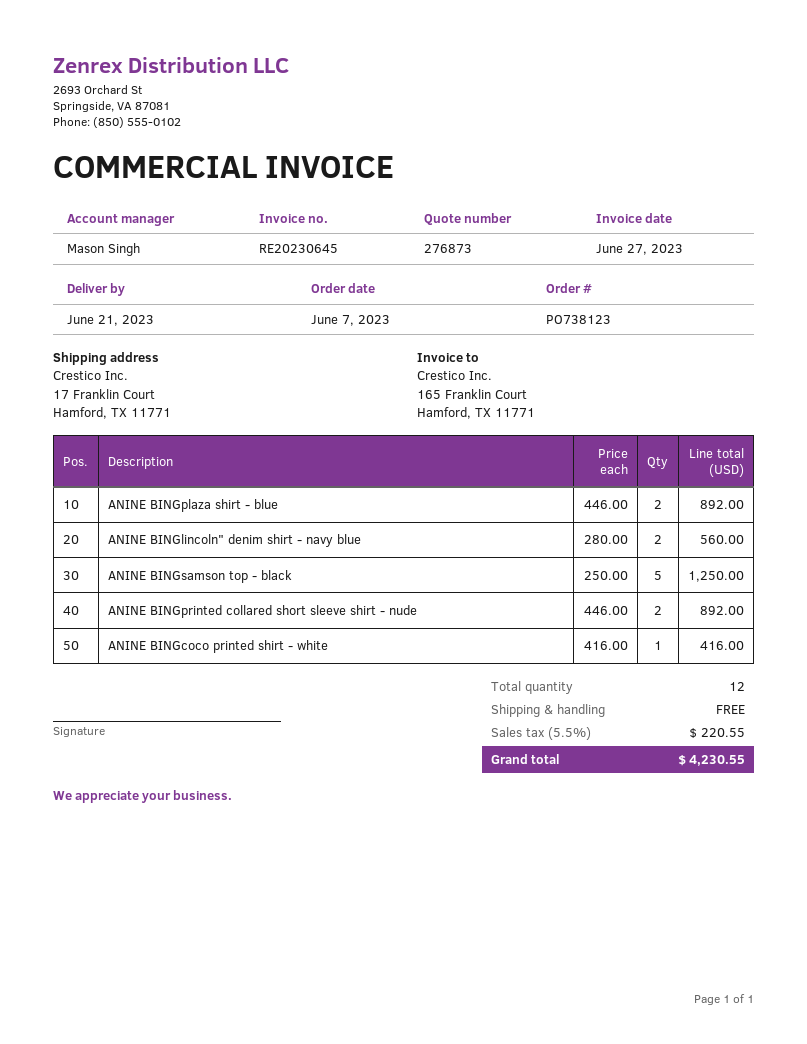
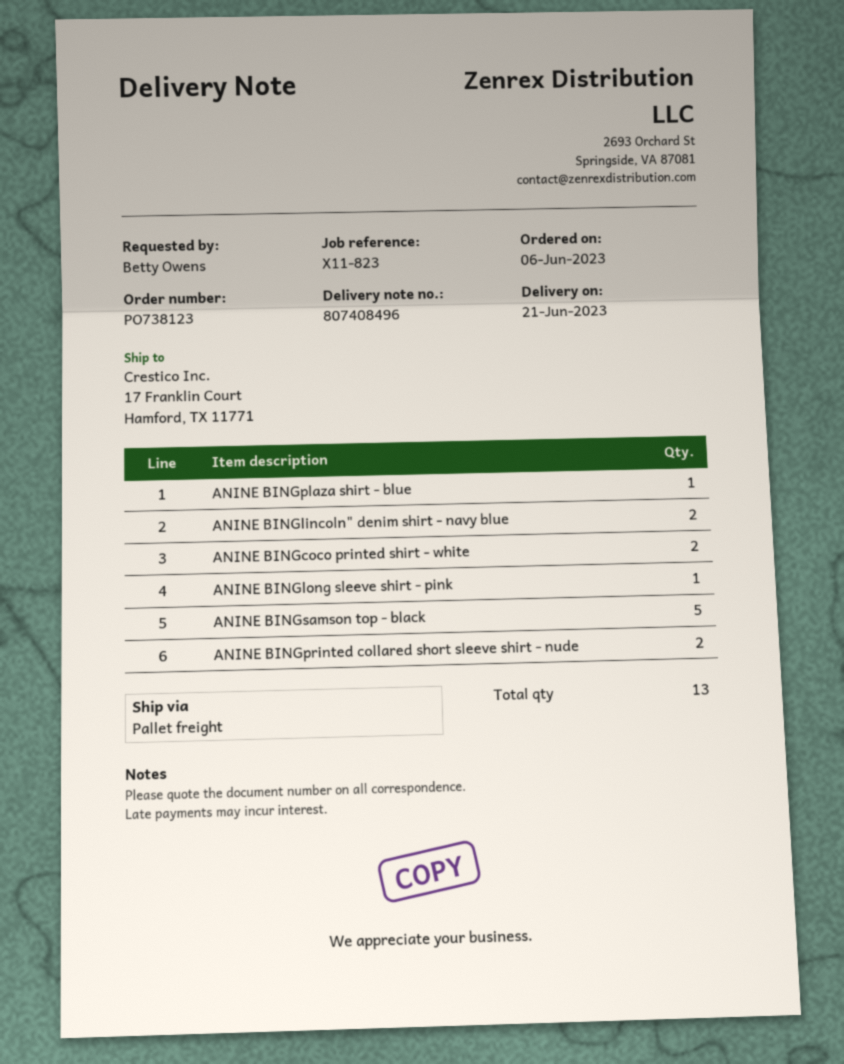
order date: 2023-06-07 -> 2023-06-06
ANINE BINGplaza shirt - blue: 2 -> 1
ANINE BINGcoco printed shirt - white: 1 -> 2
ANINE BINGlong sleeve shirt - pink: none -> 1
total quantity: 12 -> 13

